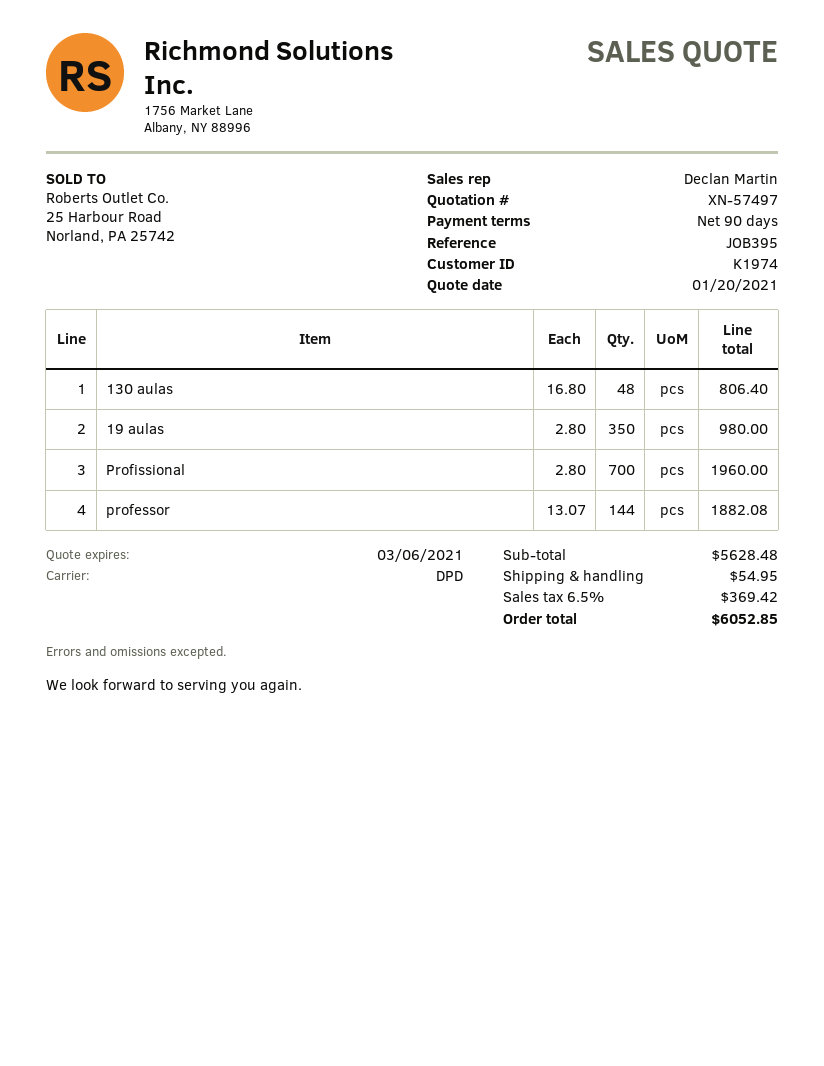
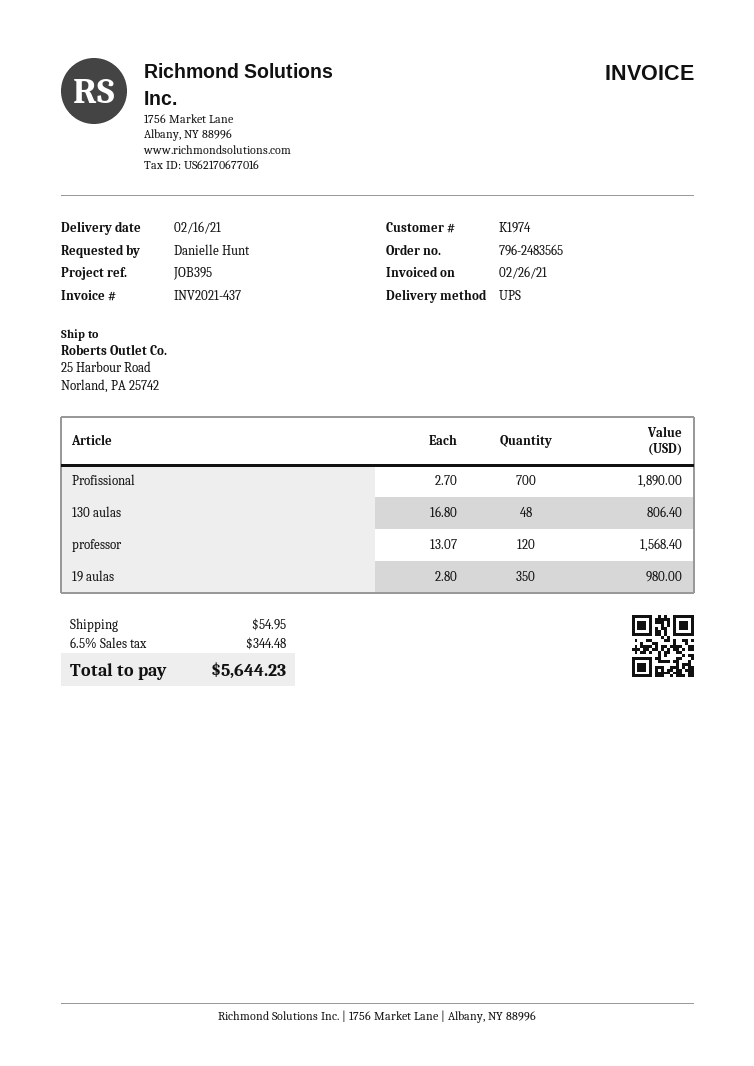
shipping method: DPD -> UPS
Profissional: 700 x 2.80 = 1960.00 -> 700 x 2.70 = 1890.00
professor: 144 x 13.07 = 1882.08 -> 120 x 13.07 = 1568.40
tax: 6.5% = 369.42 -> 6.5% = 344.48
total: 6052.85 -> 5644.23

